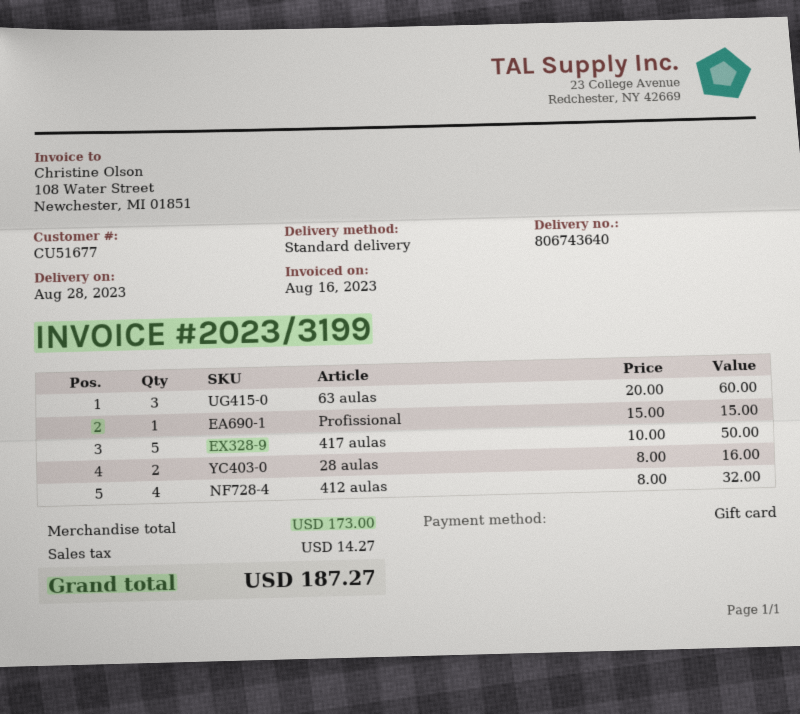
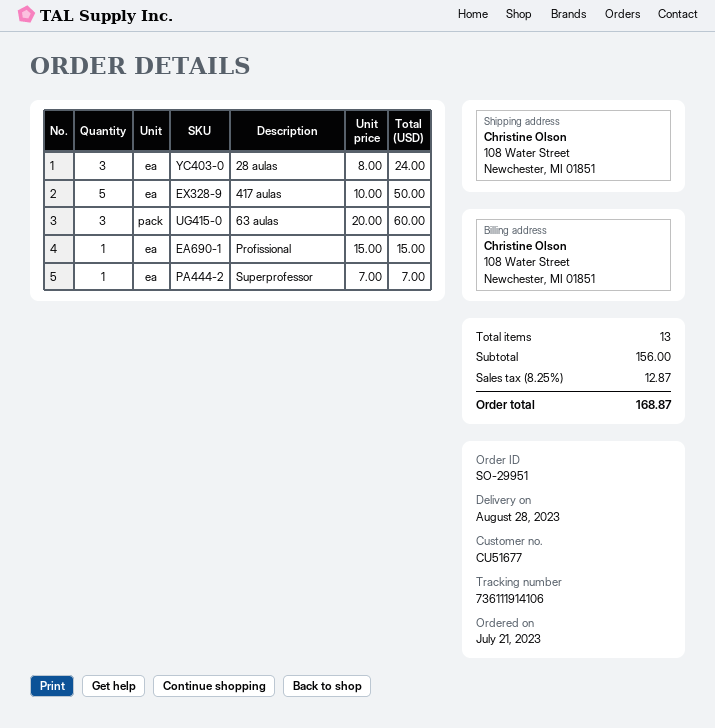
28 aulas: 2 x 8.00 = 16.00 -> 3 x 8.00 = 24.00
412 aulas: 4 x 8.00 = 32.00 -> none
Superprofessor: none -> 1 x 7.00 = 7.00
subtotal: 173.00 -> 156.00
tax: 14.27 -> 12.87
total: 187.27 -> 168.87

